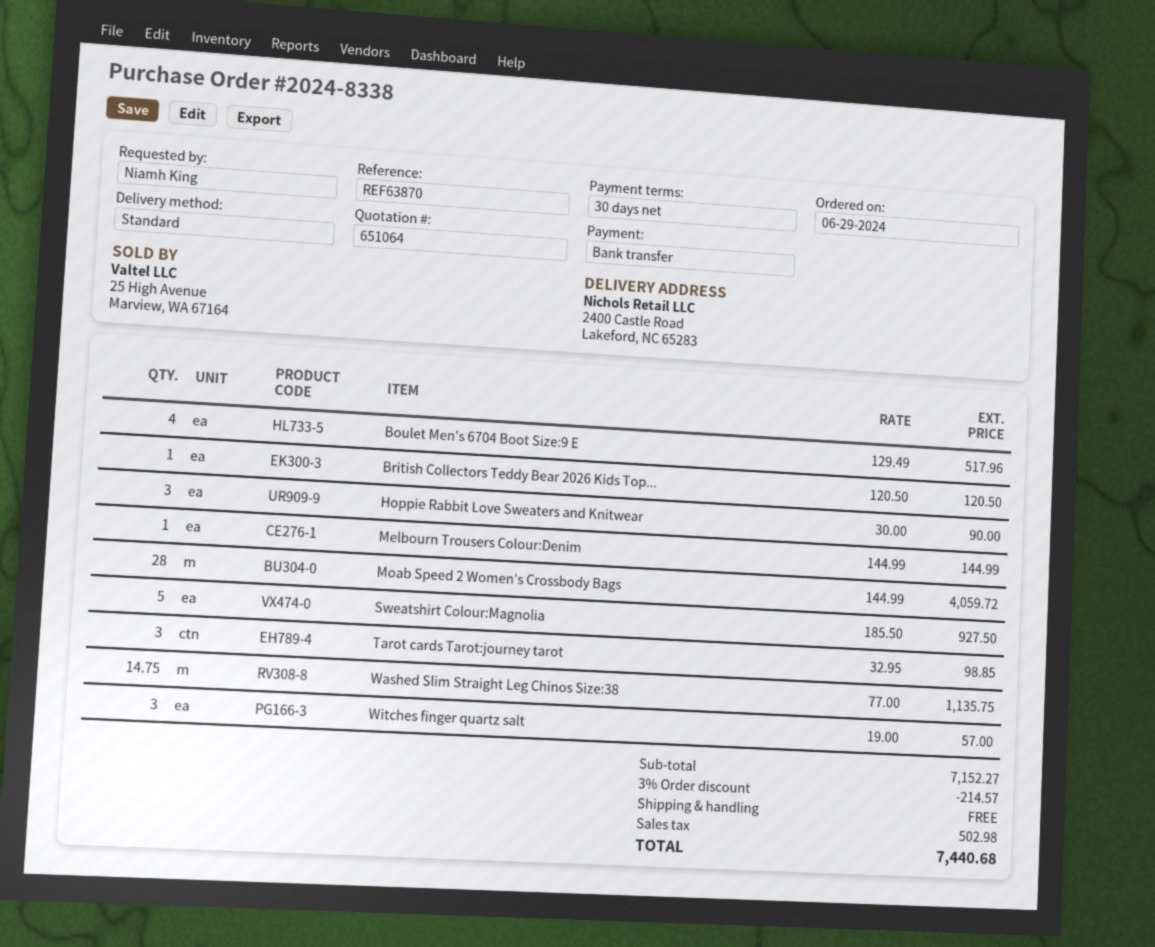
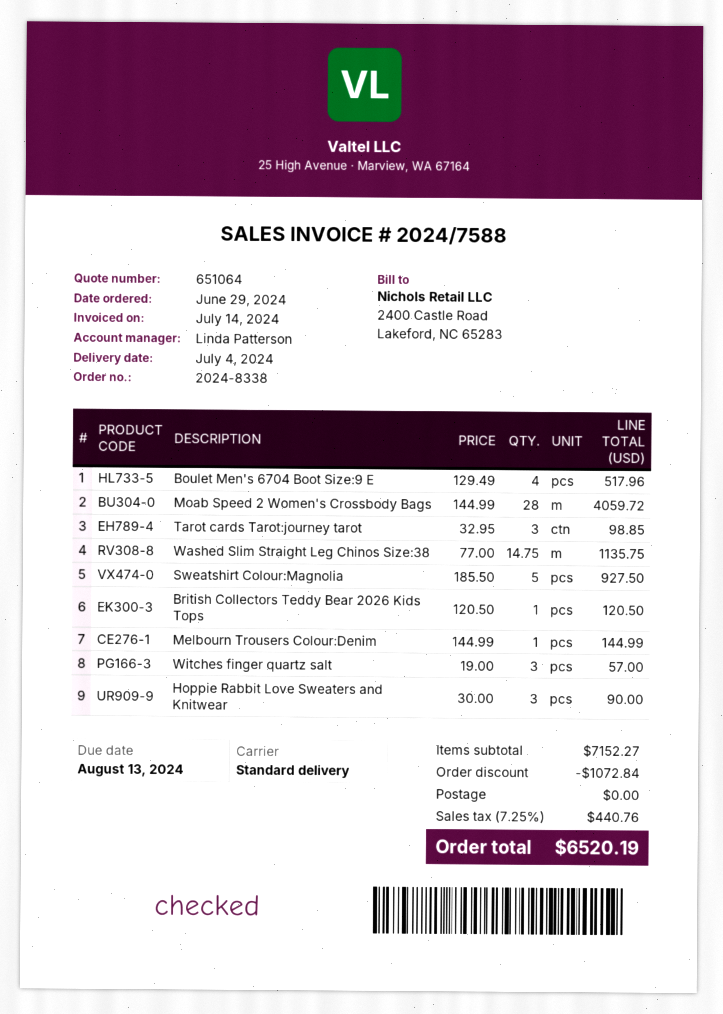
discount: 214.57 -> 1072.84
tax: 502.98 -> 440.76
total: 7440.68 -> 6520.19

